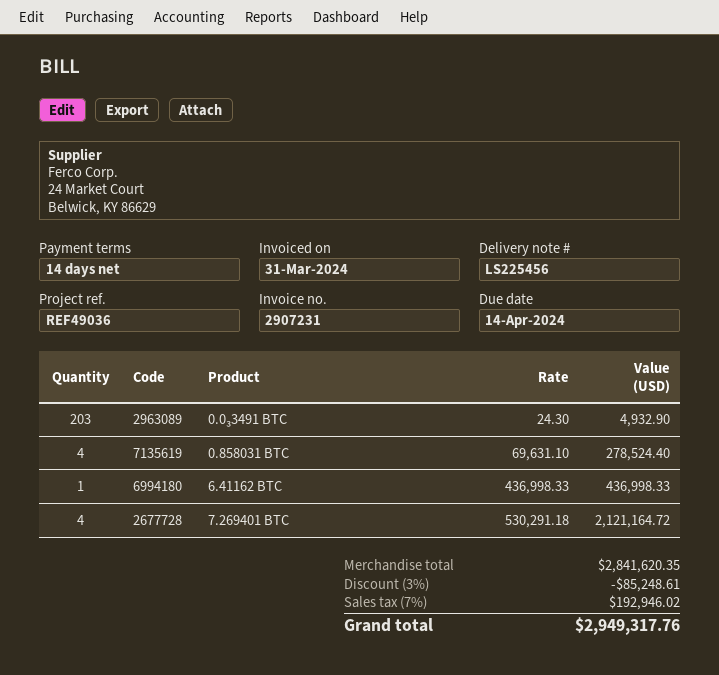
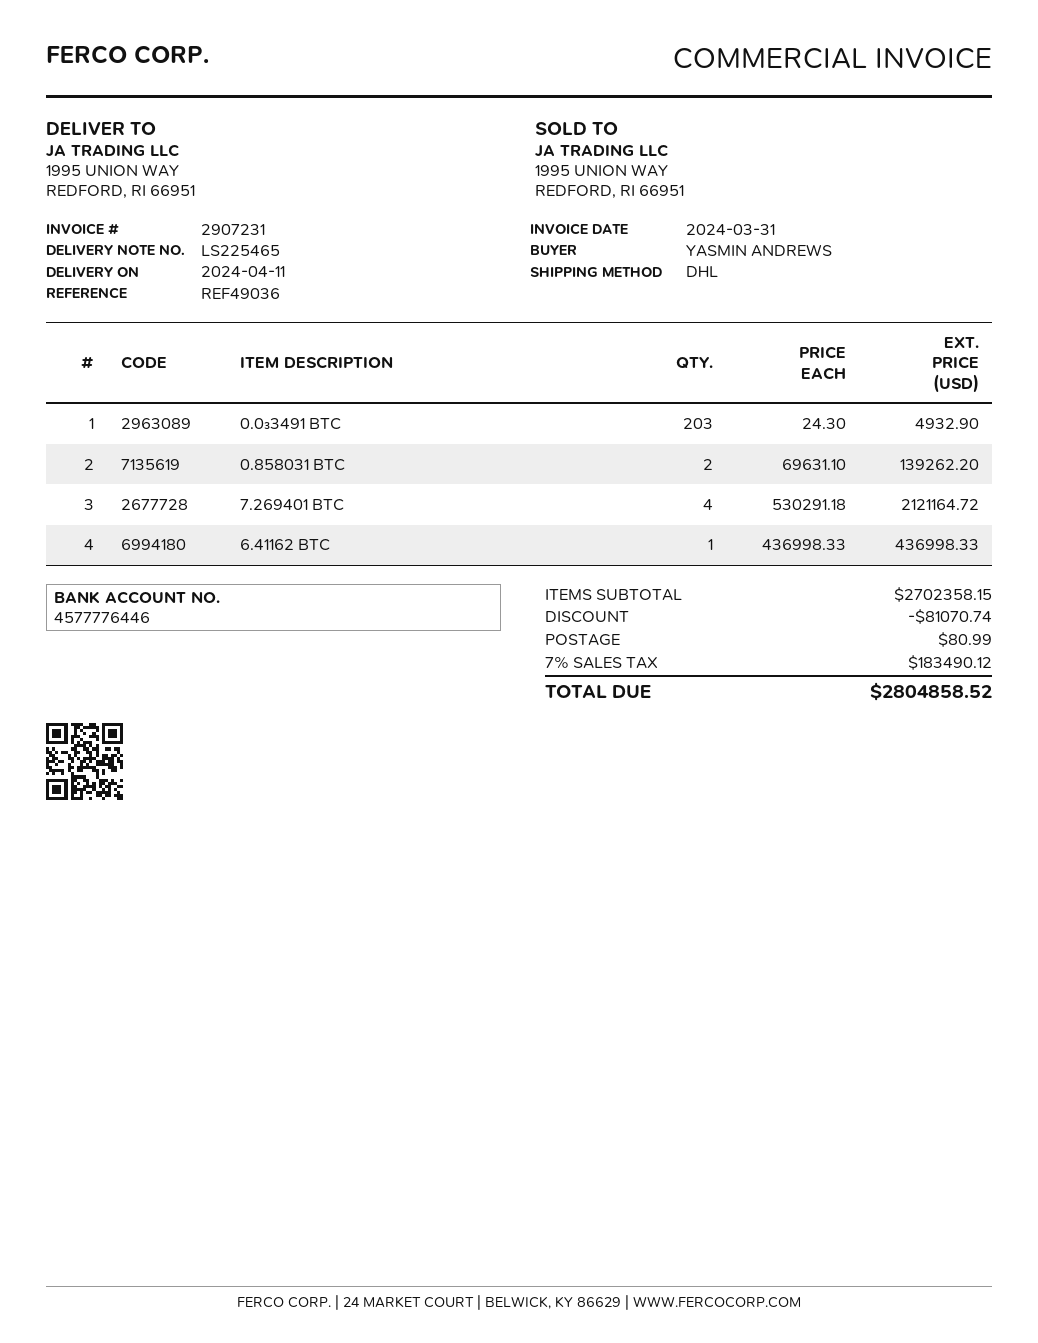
delivery note number: LS225456 -> LS225465
0.858031 BTC: 4 x 69631.10 = 278524.40 -> 2 x 69631.10 = 139262.20
subtotal: 2841620.35 -> 2702358.15
discount: 85248.61 -> 81070.74
shipping: none -> 80.99
tax: 7% = 192946.02 -> 7% = 183490.12
total: 2949317.76 -> 2804858.52

